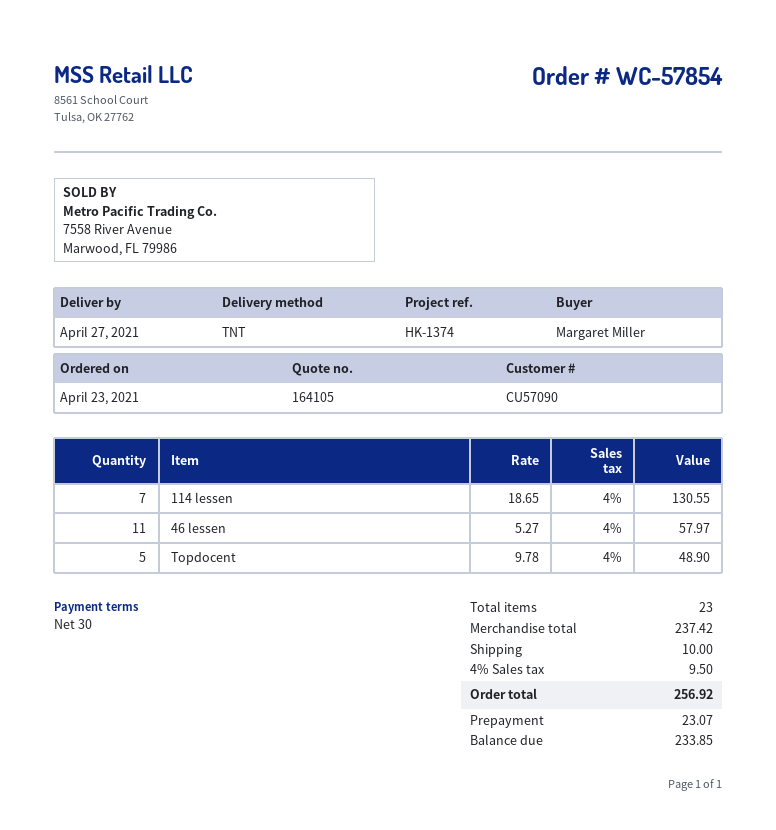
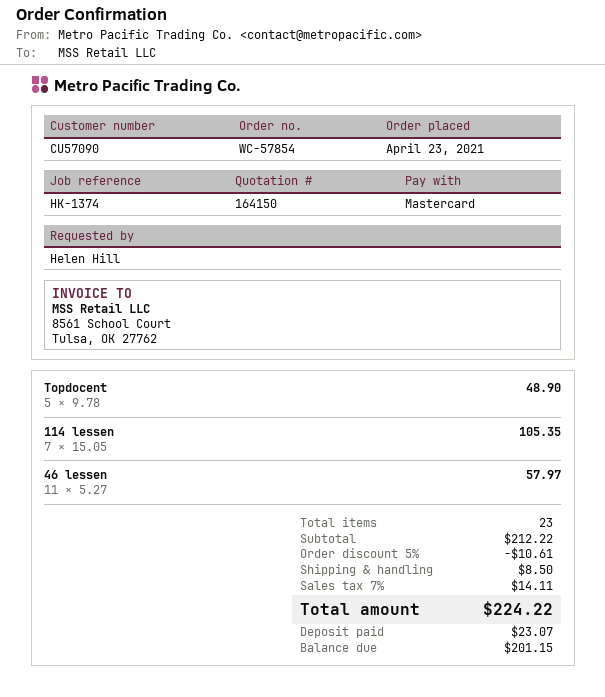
quote number: 164105 -> 164150
ordered by: Margaret Miller -> Helen Hill
114 lessen: 7 x 18.65 = 130.55 -> 7 x 15.05 = 105.35
subtotal: 237.42 -> 212.22
discount: none -> 5% = 10.61
shipping: 10.00 -> 8.50
tax: 4% = 9.50 -> 7% = 14.11
total: 256.92 -> 224.22
balance: 233.85 -> 201.15

